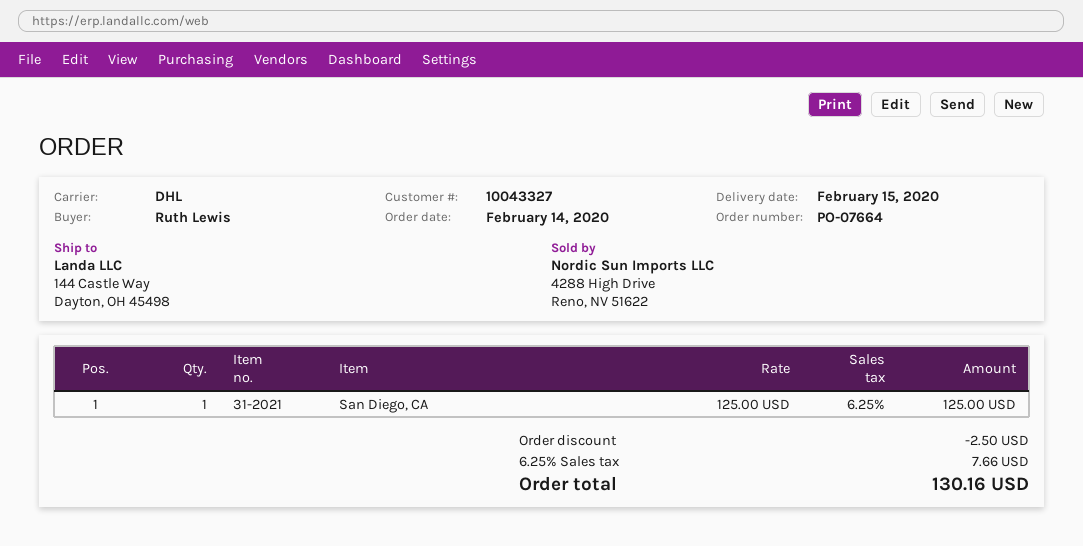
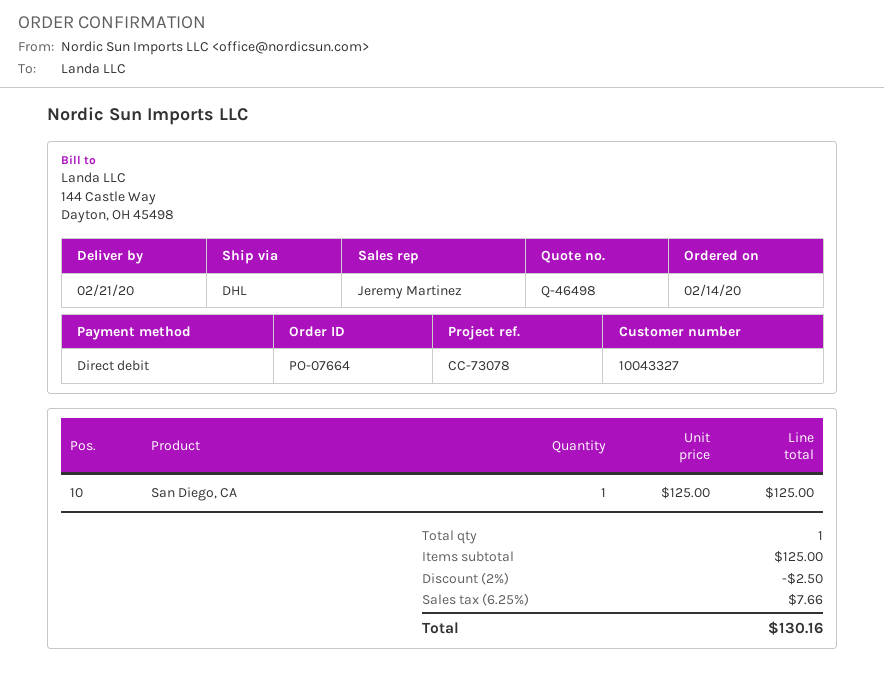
delivery date: 2020-02-15 -> 2020-02-21

